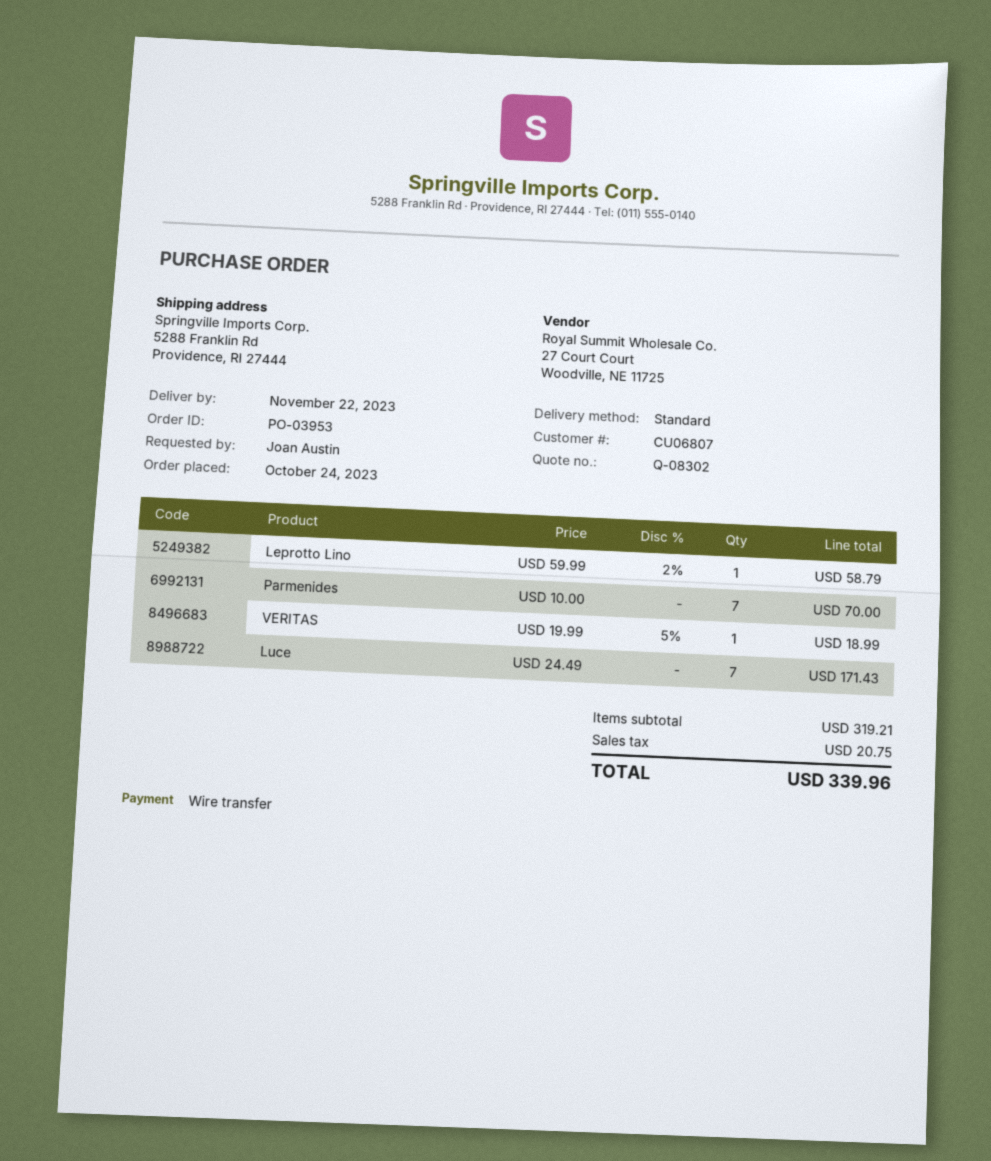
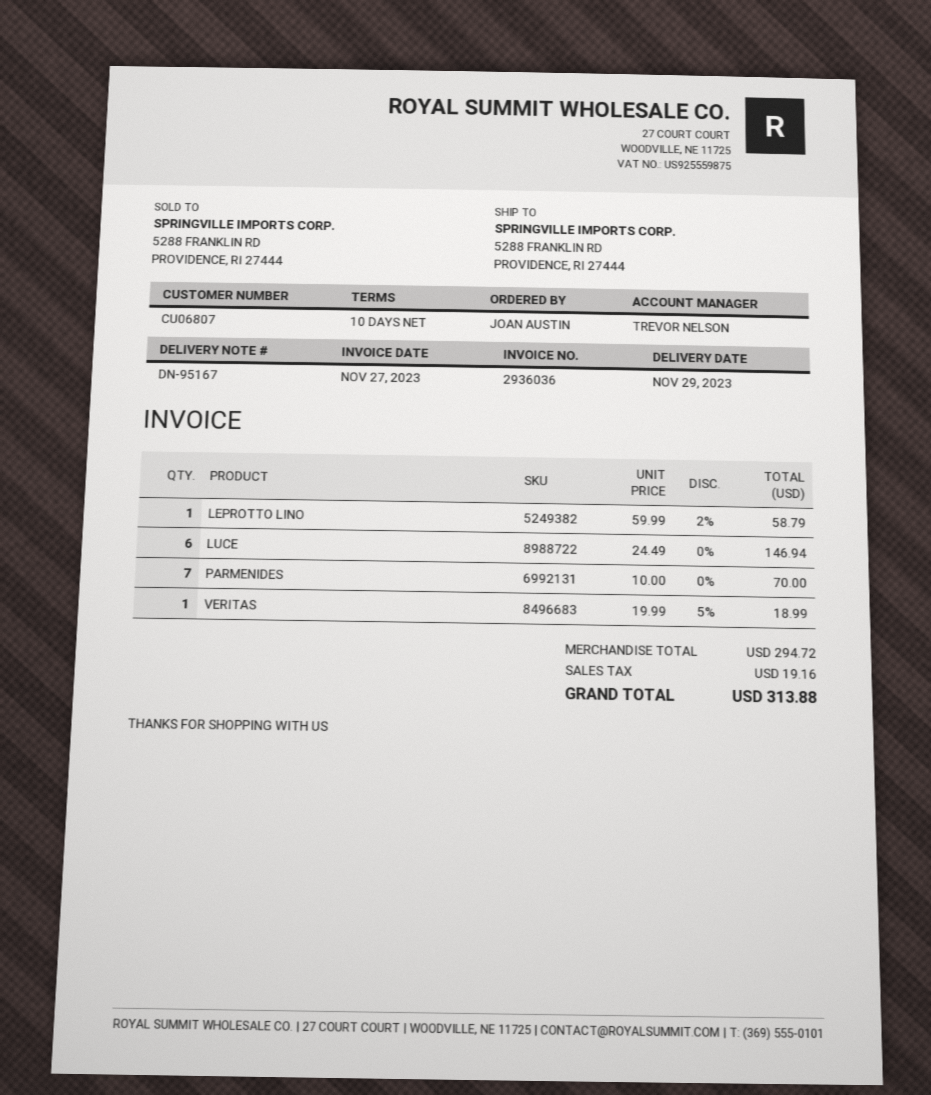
delivery date: 2023-11-22 -> 2023-11-29
Luce: 7 x 24.49 = 171.43 -> 6 x 24.49 = 146.94
subtotal: 319.21 -> 294.72
tax: 20.75 -> 19.16
total: 339.96 -> 313.88

